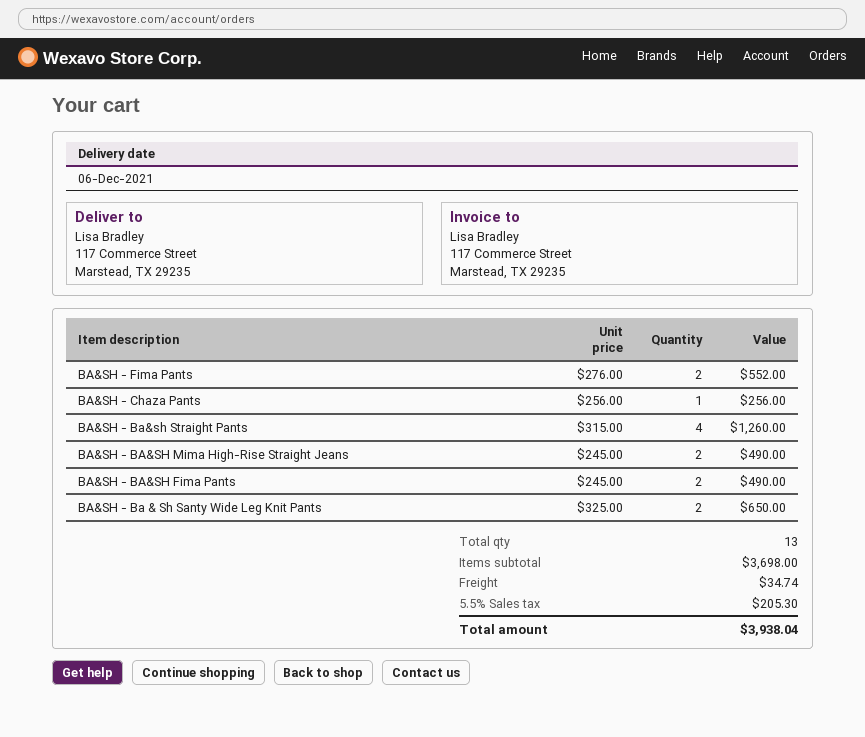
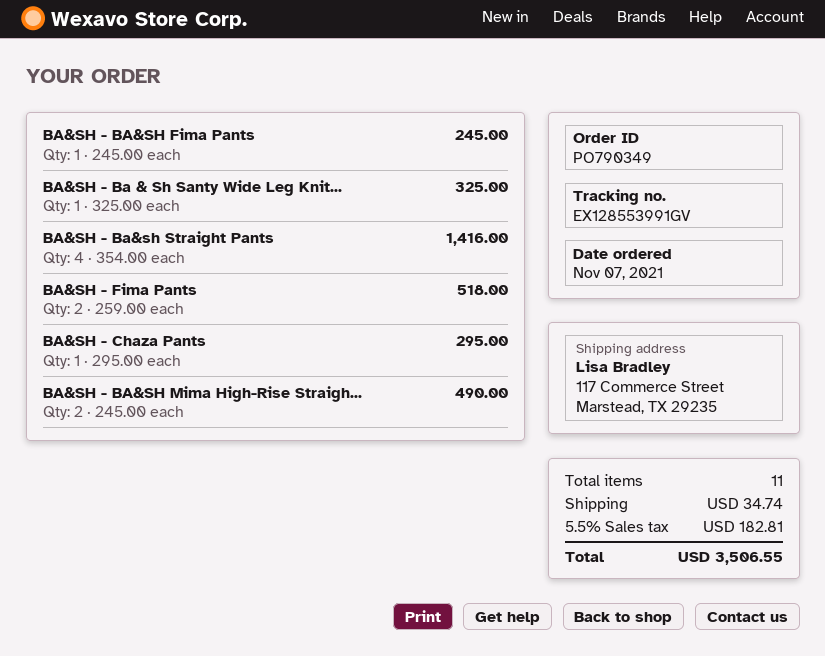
BA&SH - Fima Pants: 2 x 276.00 = 552.00 -> 2 x 259.00 = 518.00
BA&SH - Chaza Pants: 1 x 256.00 = 256.00 -> 1 x 295.00 = 295.00
BA&SH - Ba&sh Straight Pants: 4 x 315.00 = 1260.00 -> 4 x 354.00 = 1416.00
BA&SH - BA&SH Fima Pants: 2 x 245.00 = 490.00 -> 1 x 245.00 = 245.00
BA&SH - Ba & Sh Santy Wide Leg Knit Pants: 2 x 325.00 = 650.00 -> 1 x 325.00 = 325.00
total quantity: 13 -> 11
tax: 5.5% = 205.30 -> 5.5% = 182.81
total: 3938.04 -> 3506.55

